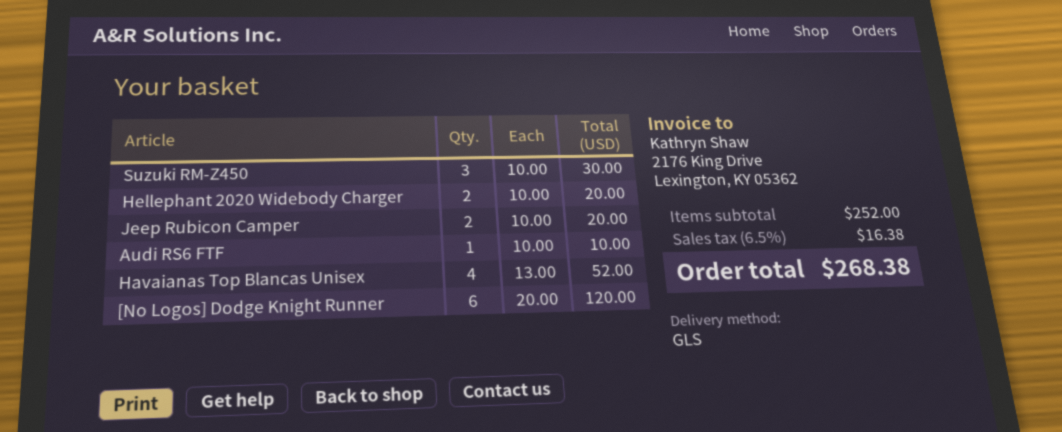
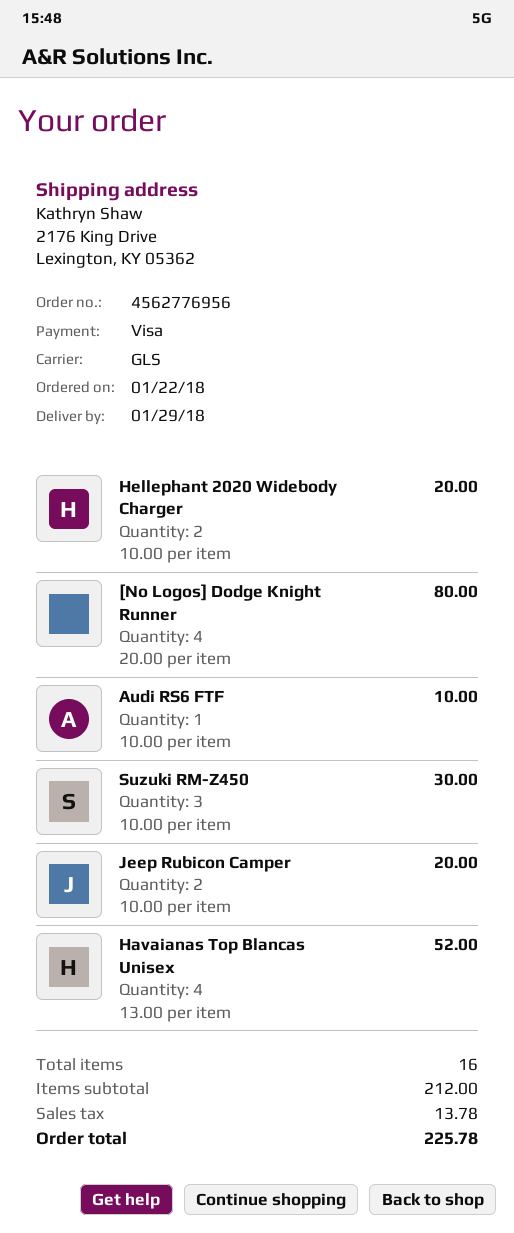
[No Logos] Dodge Knight Runner: 6 x 20.00 = 120.00 -> 4 x 20.00 = 80.00
subtotal: 252.00 -> 212.00
tax: 16.38 -> 13.78
total: 268.38 -> 225.78

